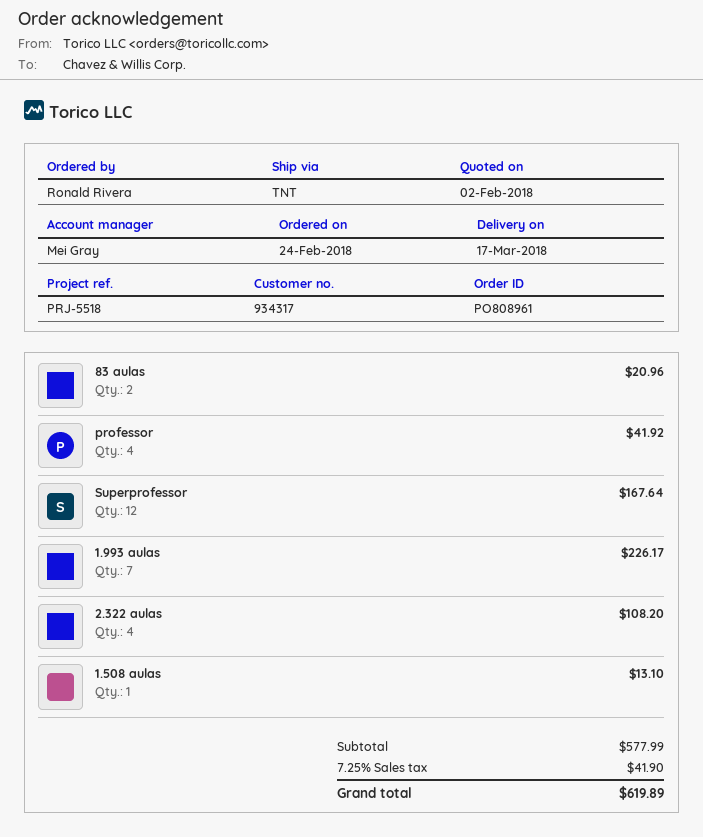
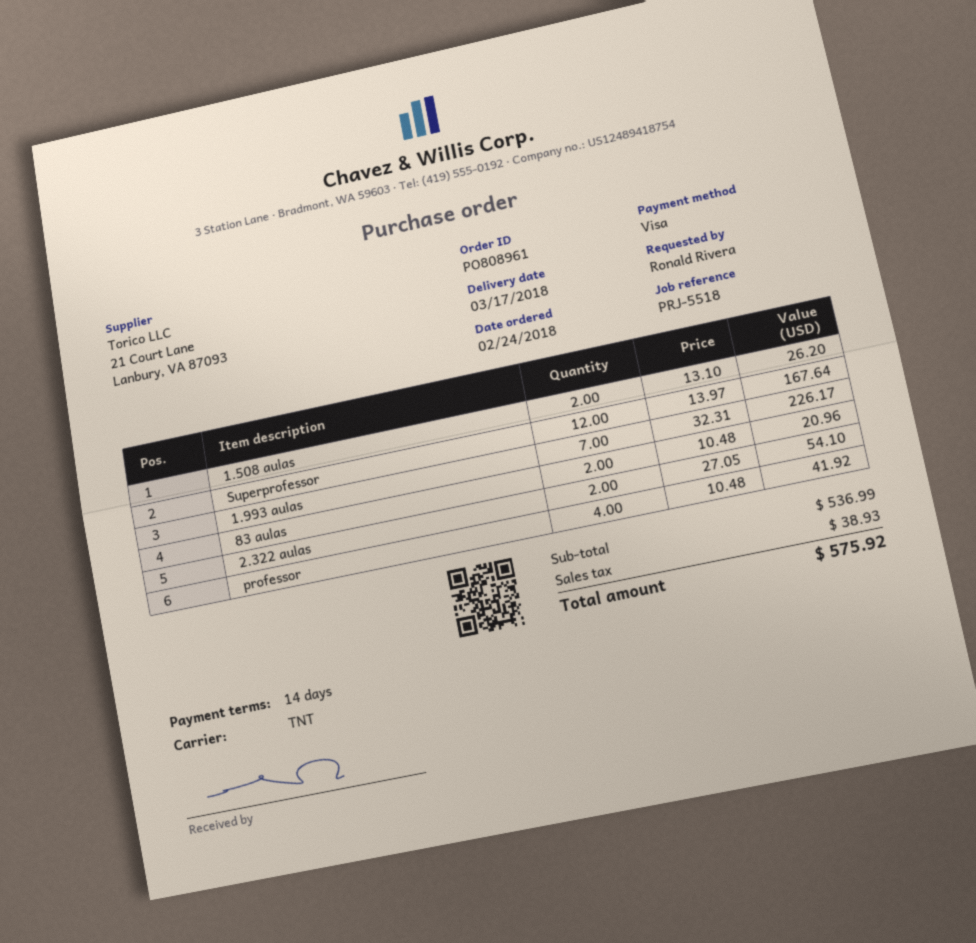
2.322 aulas: 4 for 108.20 -> 2 for 54.10
1.508 aulas: 1 for 13.10 -> 2 for 26.20
subtotal: 577.99 -> 536.99
tax: 41.90 -> 38.93
total: 619.89 -> 575.92

